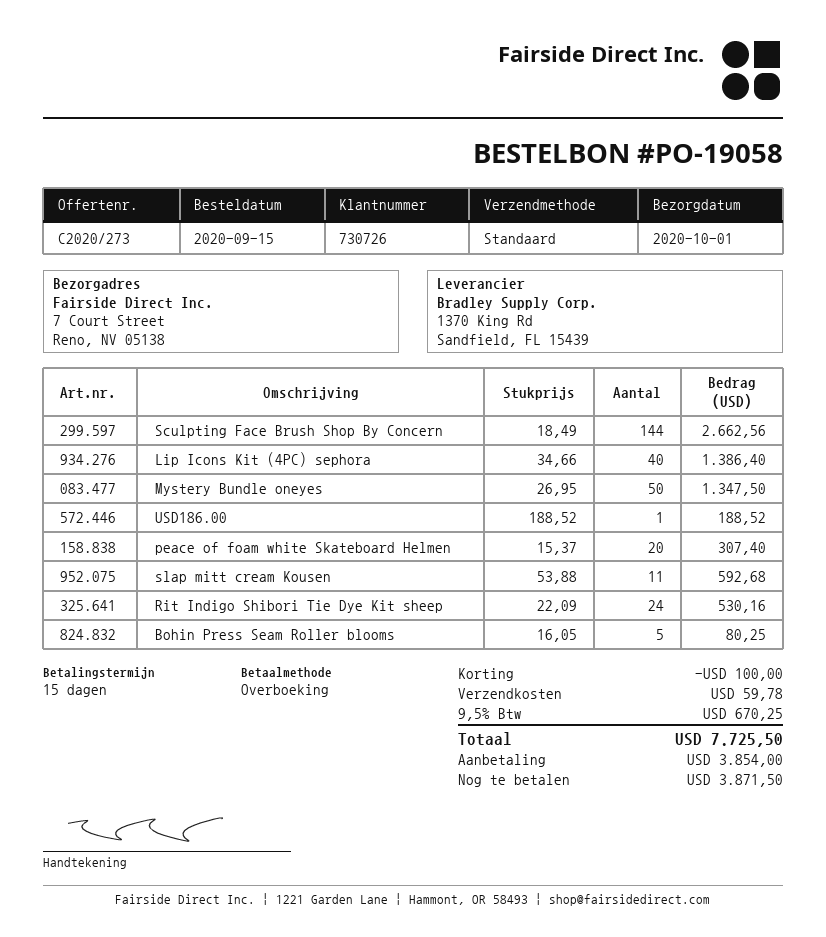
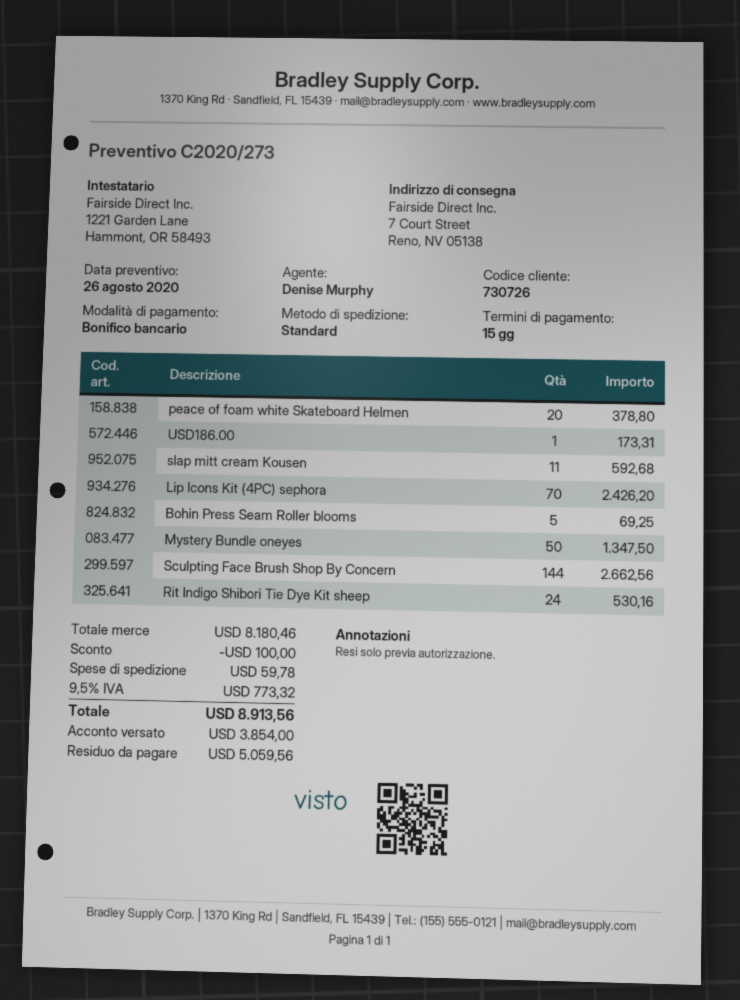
Lip Icons Kit (4PC) sephora: 40 for 1386.40 -> 70 for 2426.20
USD186.00: 1 for 188.52 -> 1 for 173.31
peace of foam white Skateboard Helmen: 20 for 307.40 -> 20 for 378.80
Bohin Press Seam Roller blooms: 5 for 80.25 -> 5 for 69.25
tax: 9.5% = 670.25 -> 9.5% = 773.32
total: 7725.50 -> 8913.56
balance: 3871.50 -> 5059.56

